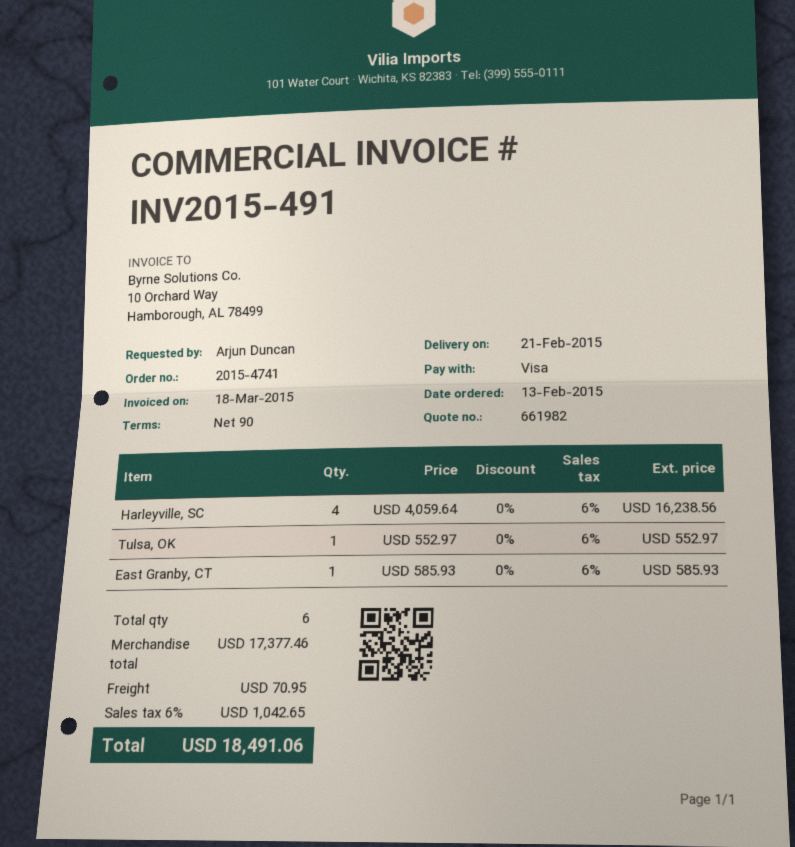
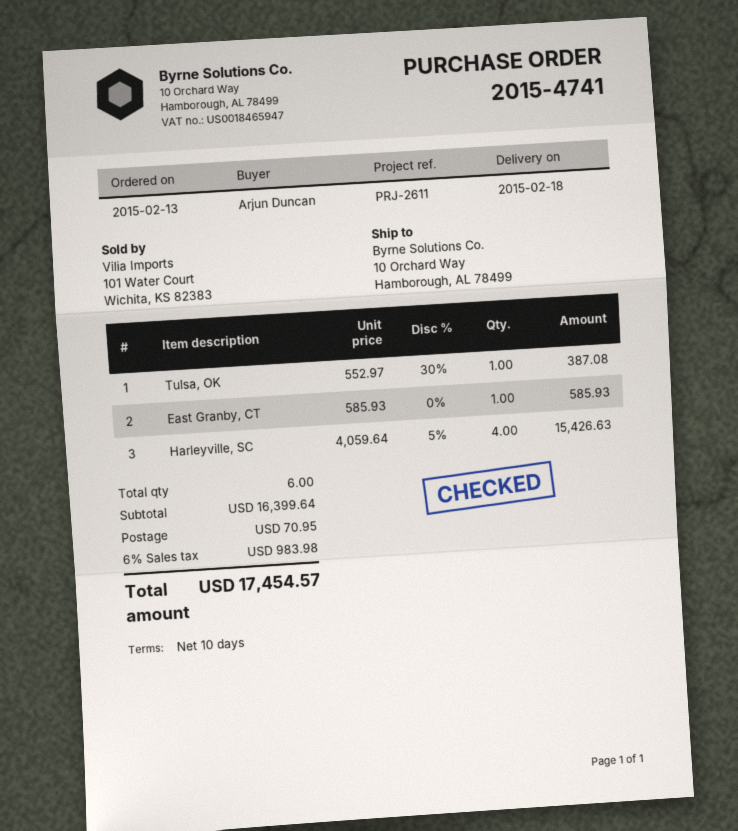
delivery date: 2015-02-21 -> 2015-02-18
payment terms: 90 days -> 10 days
Harleyville, SC: 4 x 4059.64 = 16238.56 -> 4 x 4059.64 - 5% = 15426.63
Tulsa, OK: 1 x 552.97 = 552.97 -> 1 x 552.97 - 30% = 387.08
subtotal: 17377.46 -> 16399.64
tax: 6% = 1042.65 -> 6% = 983.98
total: 18491.06 -> 17454.57

